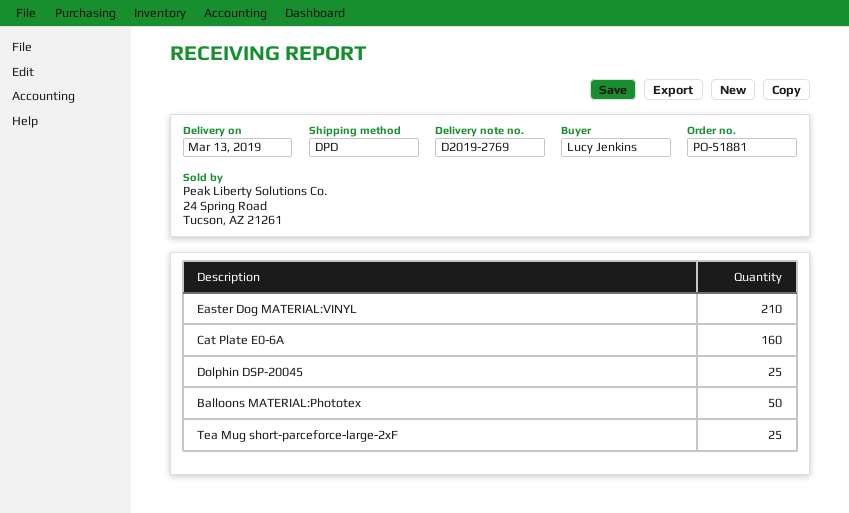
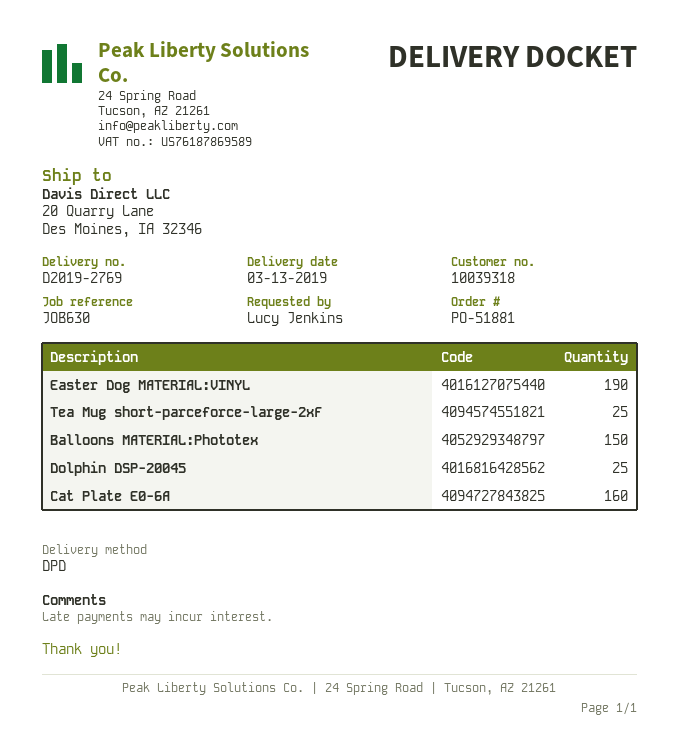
Easter Dog MATERIAL:VINYL: 210 -> 190
Balloons MATERIAL:Phototex: 50 -> 150

